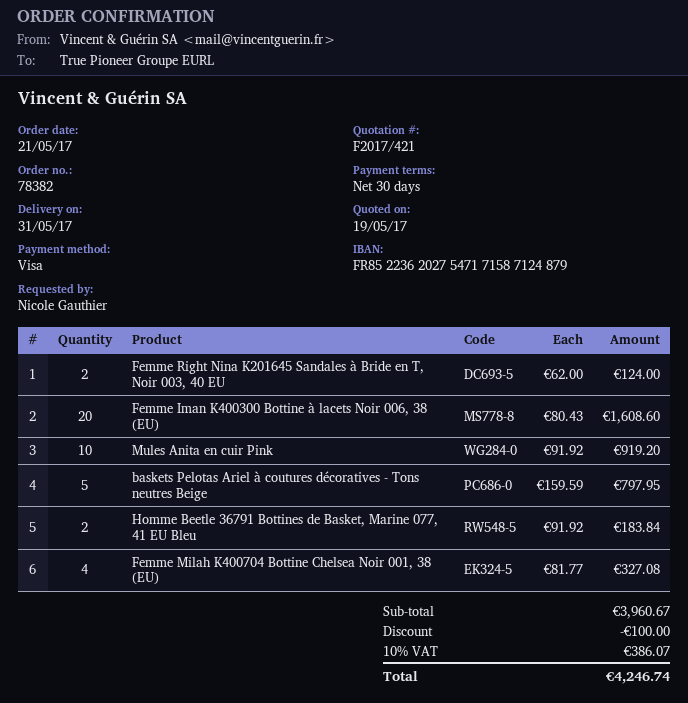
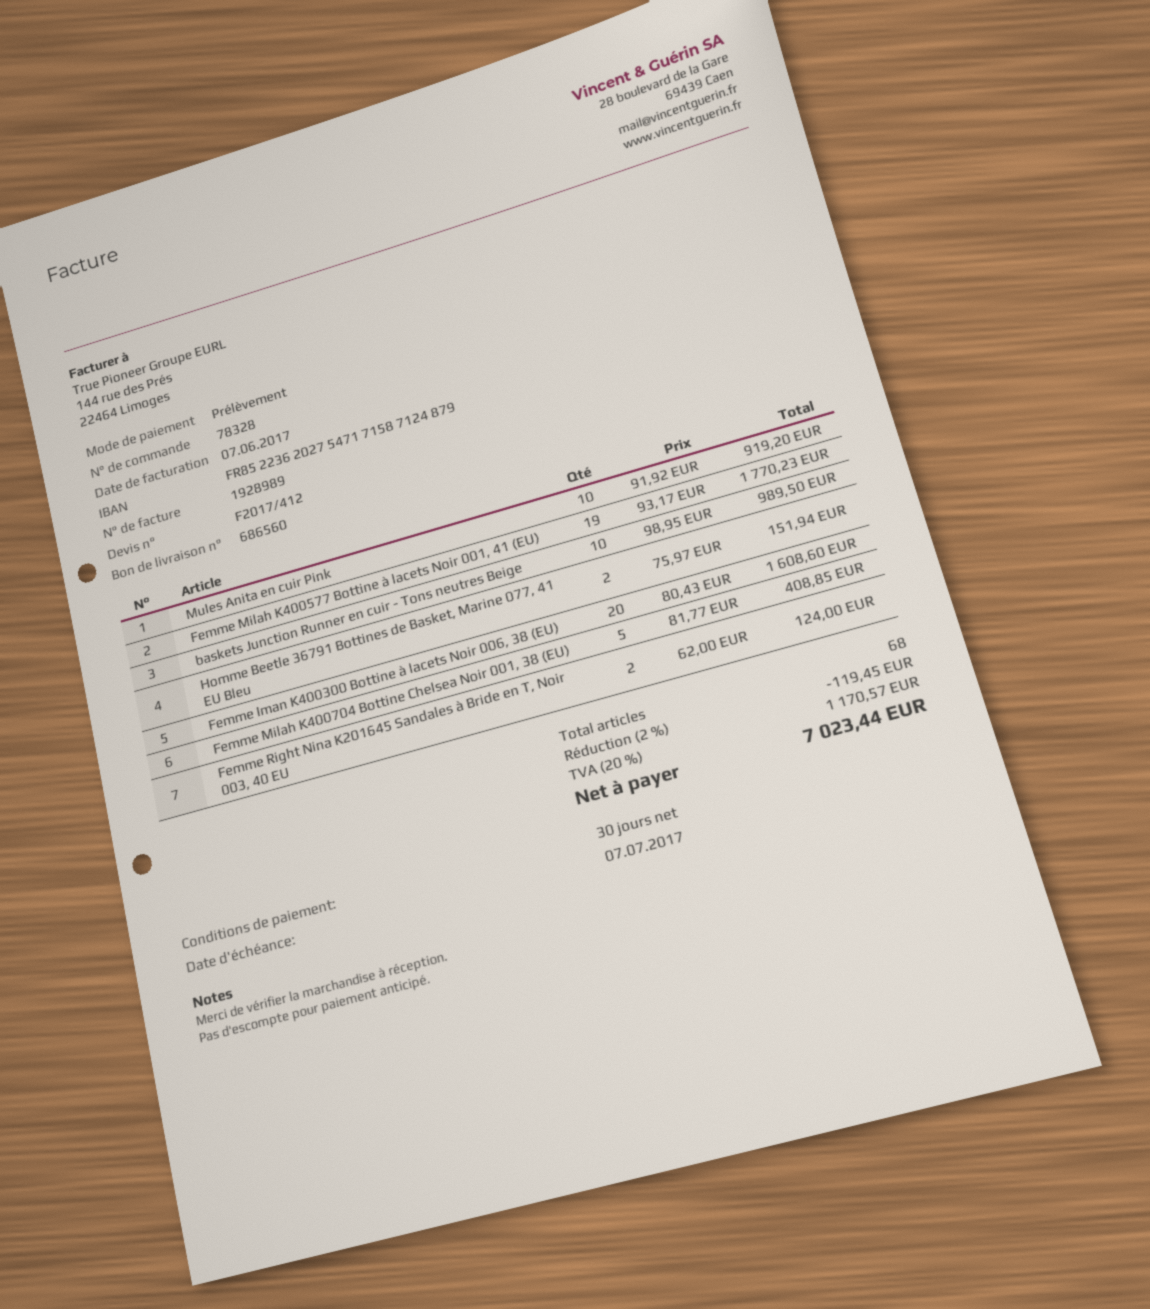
quote number: F2017/421 -> F2017/412
order number: 78382 -> 78328
payment method: Visa -> direct debit
baskets Pelotas Ariel à coutures décoratives - Tons neutres Beige: 5 x 159.59 = 797.95 -> none
Homme Beetle 36791 Bottines de Basket, Marine 077, 41 EU Bleu: 2 x 91.92 = 183.84 -> 2 x 75.97 = 151.94
Femme Milah K400704 Bottine Chelsea Noir 001, 38 (EU): 4 x 81.77 = 327.08 -> 5 x 81.77 = 408.85
Femme Milah K400577 Bottine à lacets Noir 001, 41 (EU): none -> 19 x 93.17 = 1770.23
baskets Junction Runner en cuir - Tons neutres Beige: none -> 10 x 98.95 = 989.50
discount: 100.00 -> 119.45
tax: 10% = 386.07 -> 20% = 1170.57
total: 4246.74 -> 7023.44

